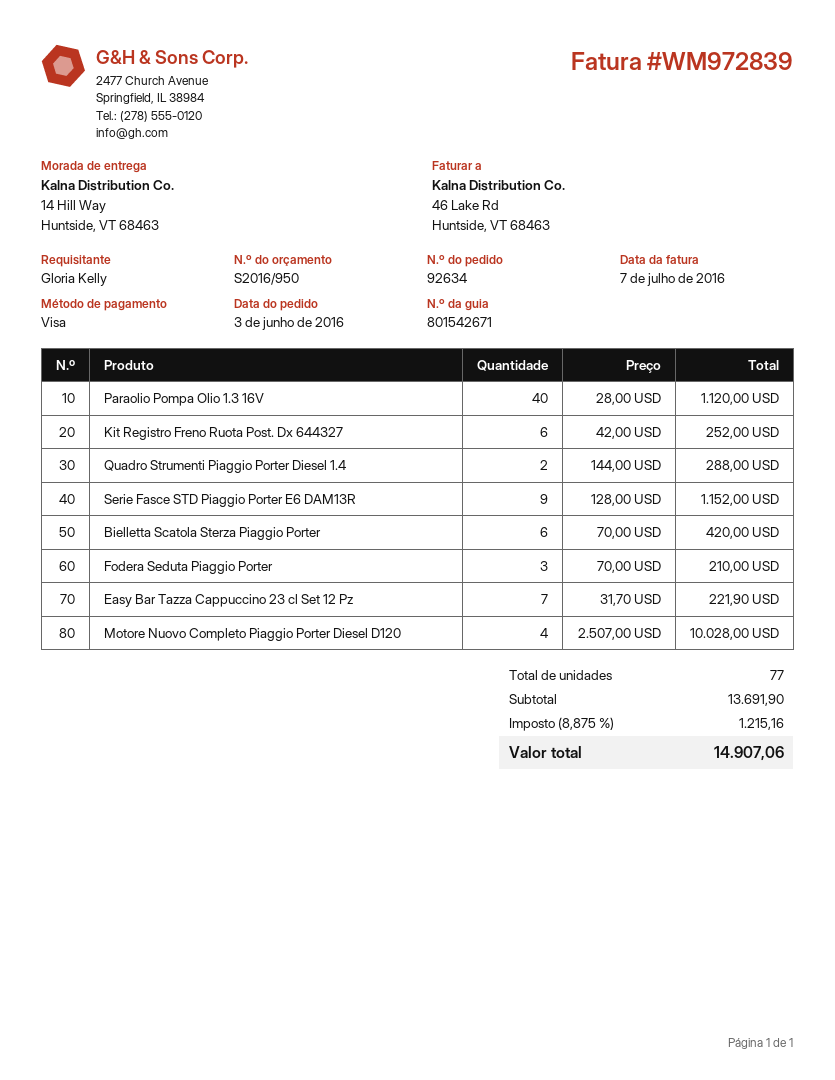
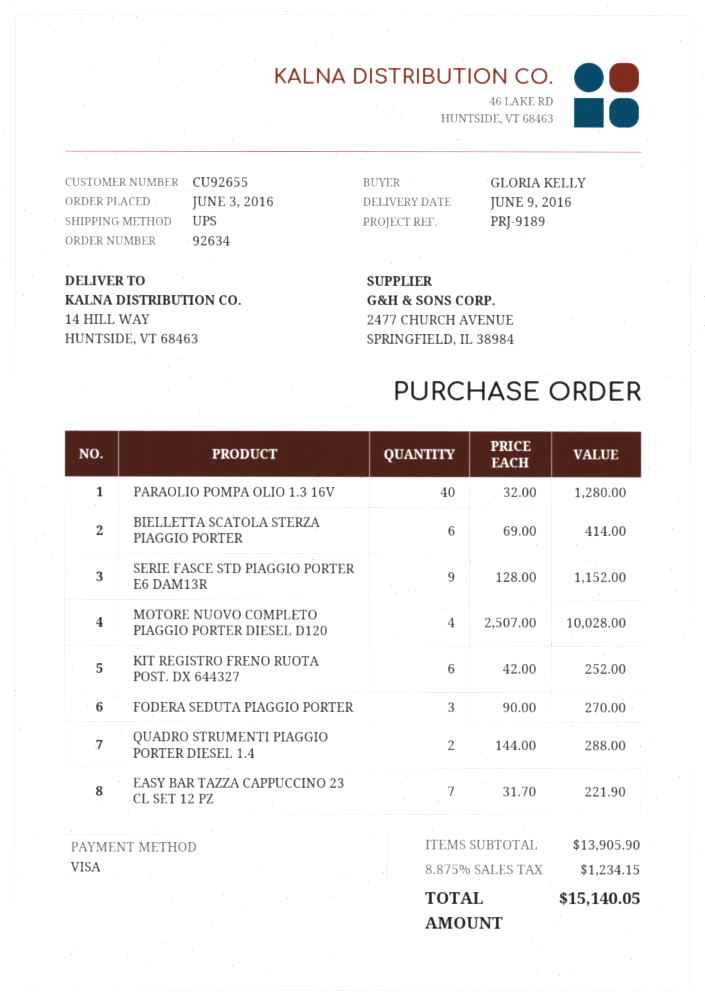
Paraolio Pompa Olio 1.3 16V: 40 x 28.00 = 1120.00 -> 40 x 32.00 = 1280.00
Bielletta Scatola Sterza Piaggio Porter: 6 x 70.00 = 420.00 -> 6 x 69.00 = 414.00
Fodera Seduta Piaggio Porter: 3 x 70.00 = 210.00 -> 3 x 90.00 = 270.00
subtotal: 13691.90 -> 13905.90
tax: 8.875% = 1215.16 -> 8.875% = 1234.15
total: 14907.06 -> 15140.05

